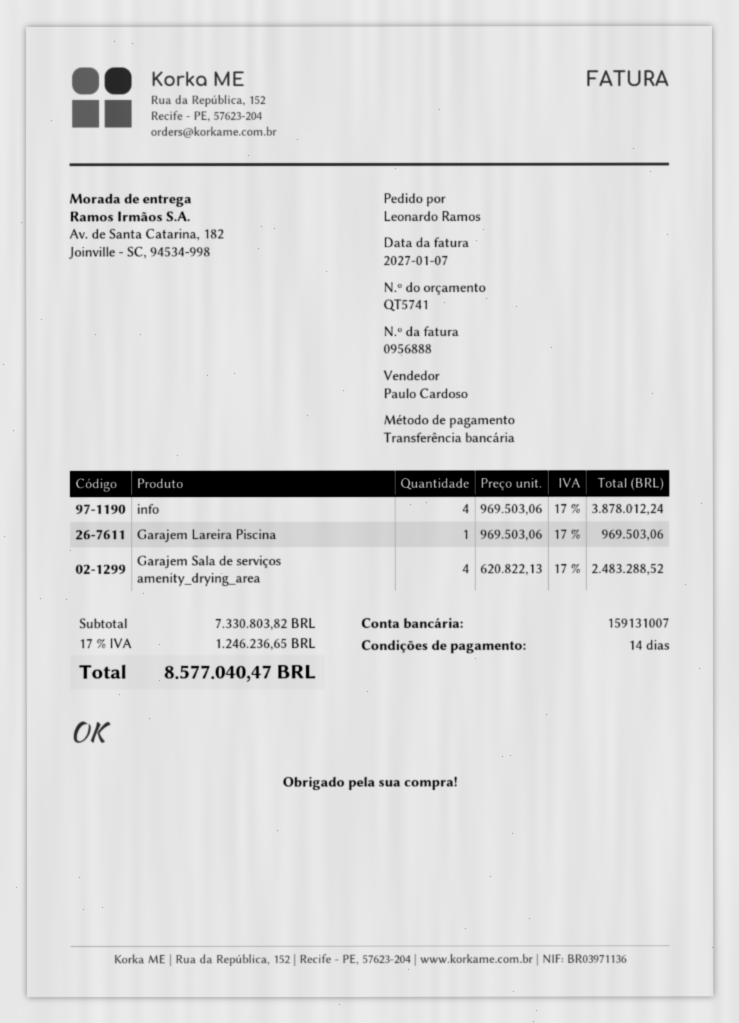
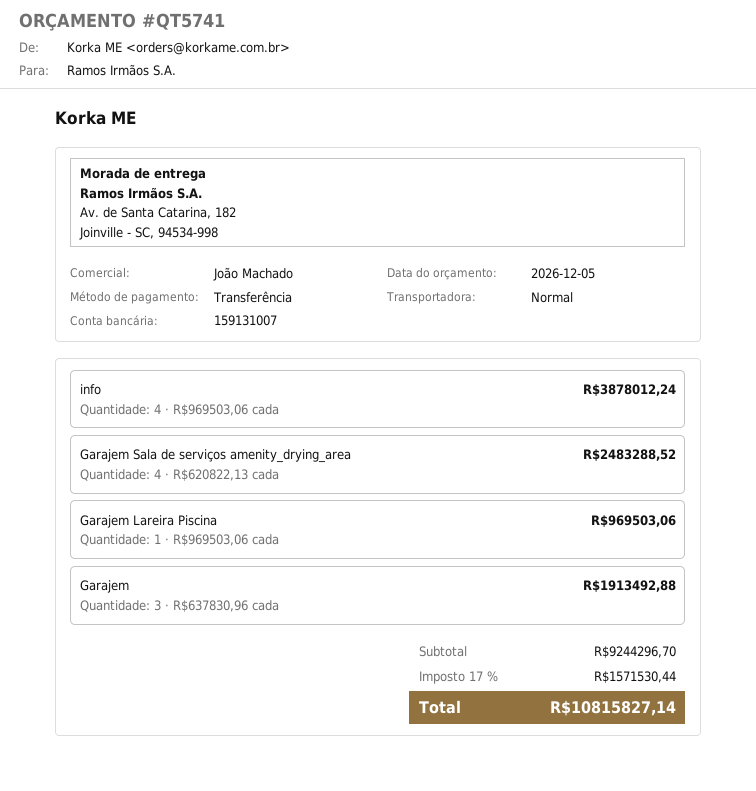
sales rep: Paulo Cardoso -> João Machado
Garajem: none -> 3 x 637830.96 = 1913492.88
subtotal: 7330803.82 -> 9244296.70
tax: 17% = 1246236.65 -> 17% = 1571530.44
total: 8577040.47 -> 10815827.14

